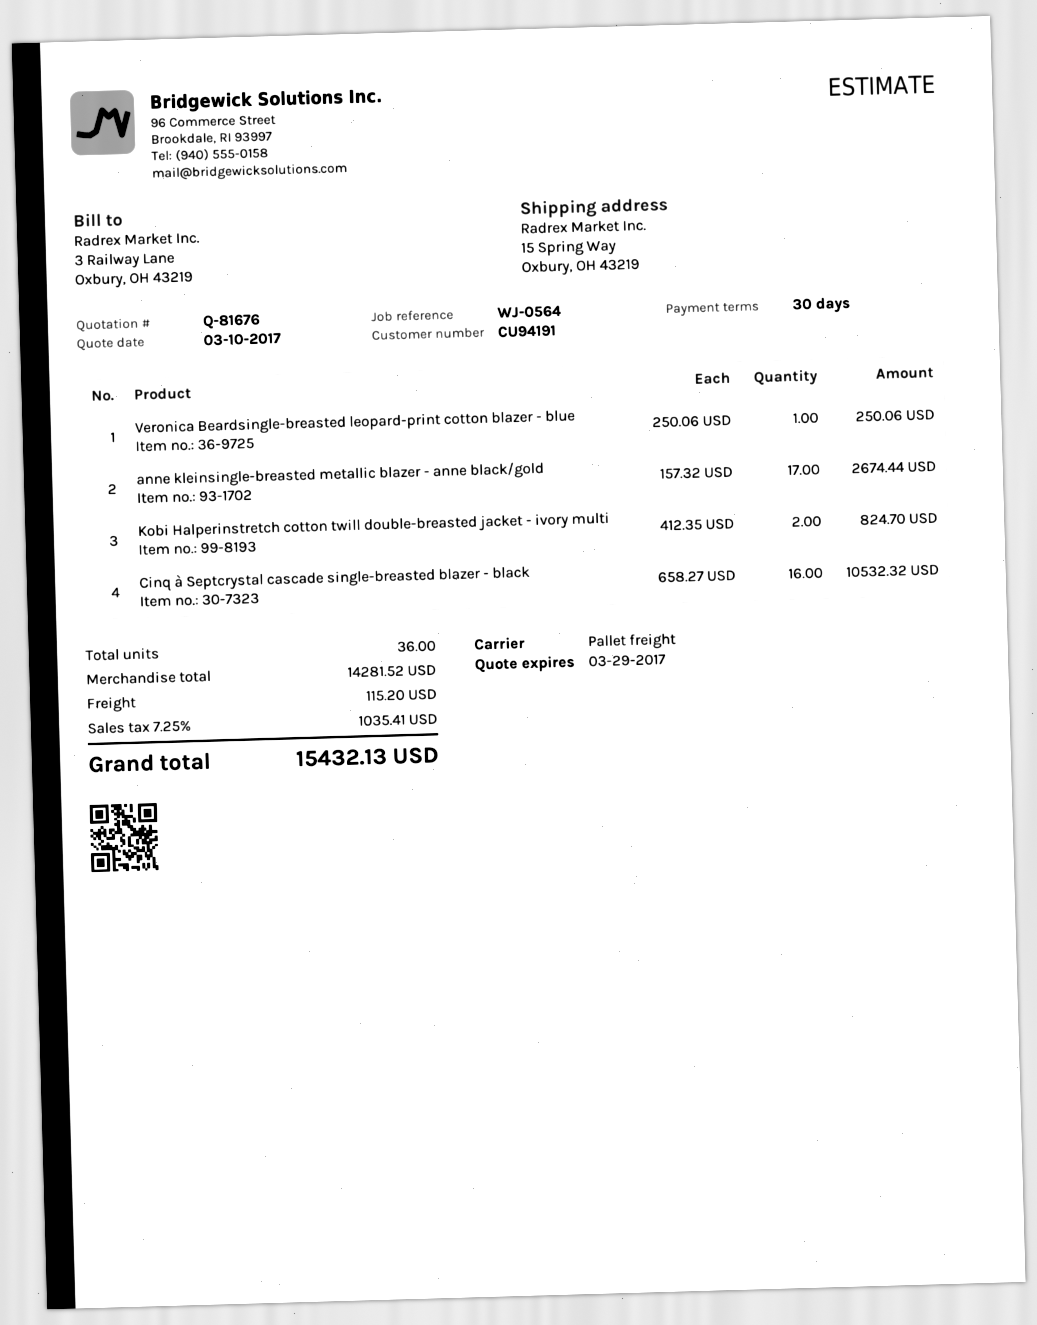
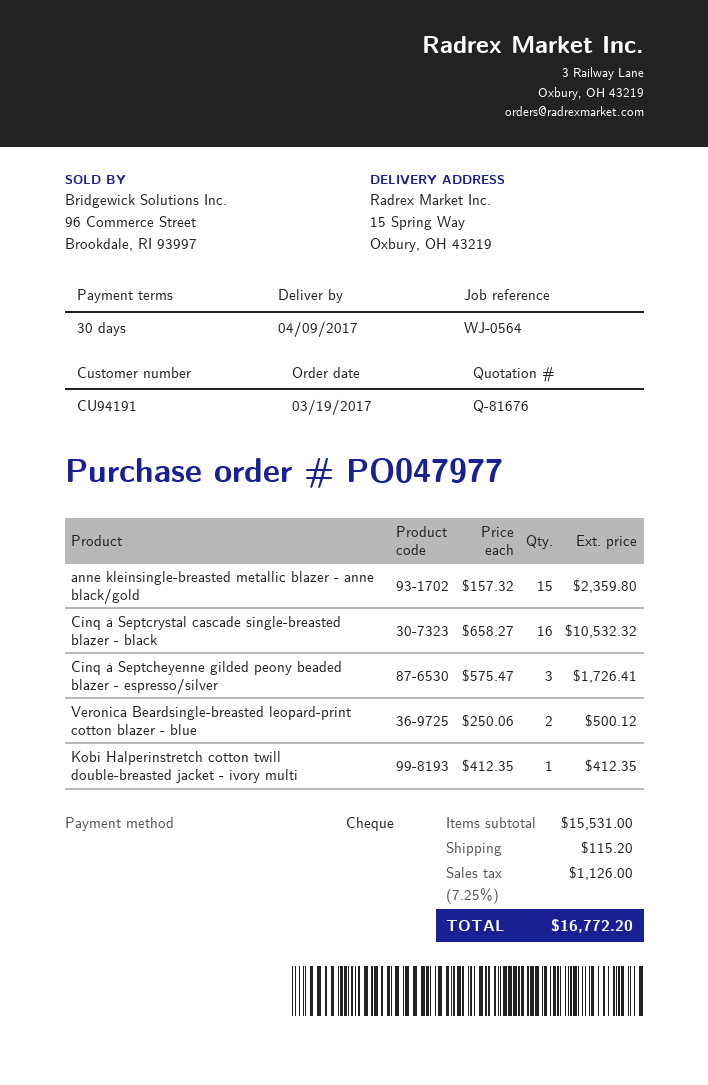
Veronica Beardsingle-breasted leopard-print cotton blazer - blue: 1 x 250.06 = 250.06 -> 2 x 250.06 = 500.12
anne kleinsingle-breasted metallic blazer - anne black/gold: 17 x 157.32 = 2674.44 -> 15 x 157.32 = 2359.80
Kobi Halperinstretch cotton twill double-breasted jacket - ivory multi: 2 x 412.35 = 824.70 -> 1 x 412.35 = 412.35
Cinq à Septcheyenne gilded peony beaded blazer - espresso/silver: none -> 3 x 575.47 = 1726.41
subtotal: 14281.52 -> 15531.00
tax: 7.25% = 1035.41 -> 7.25% = 1126.00
total: 15432.13 -> 16772.20

